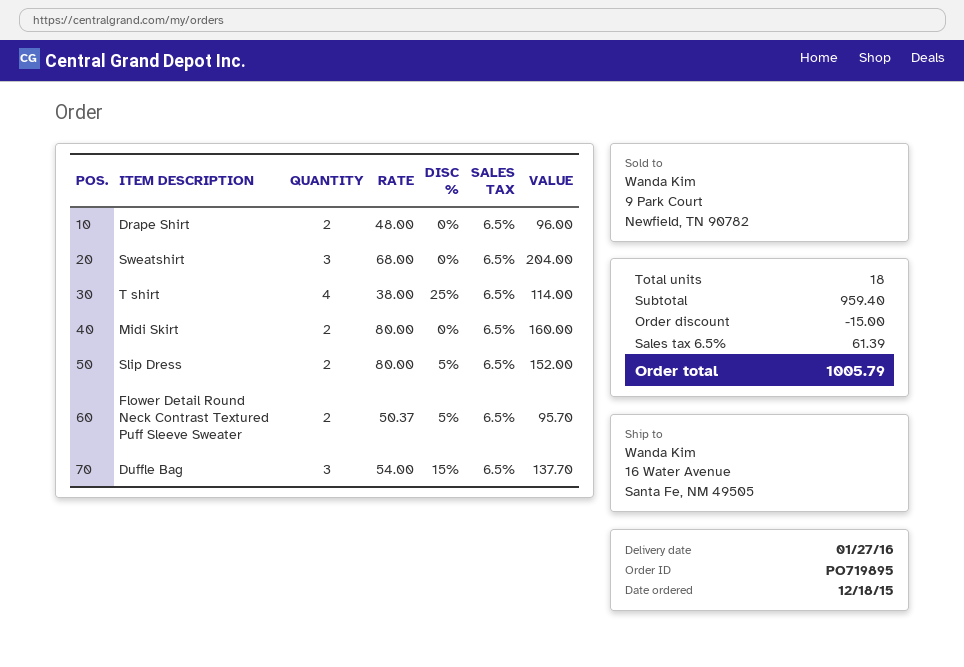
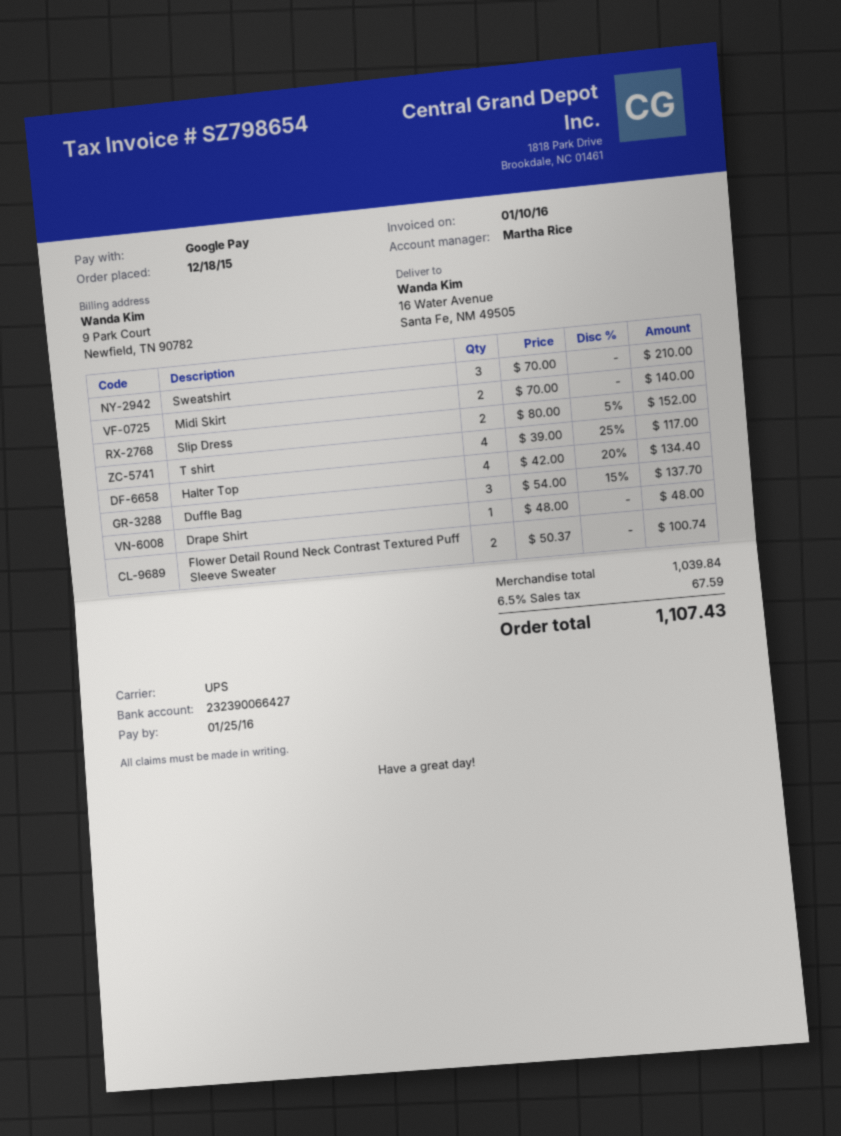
Drape Shirt: 2 x 48.00 = 96.00 -> 1 x 48.00 = 48.00
Sweatshirt: 3 x 68.00 = 204.00 -> 3 x 70.00 = 210.00
T shirt: 4 x 38.00 - 25% = 114.00 -> 4 x 39.00 - 25% = 117.00
Midi Skirt: 2 x 80.00 = 160.00 -> 2 x 70.00 = 140.00
Flower Detail Round Neck Contrast Textured Puff Sleeve Sweater: 2 x 50.37 - 5% = 95.70 -> 2 x 50.37 = 100.74
Halter Top: none -> 4 x 42.00 - 20% = 134.40
subtotal: 959.40 -> 1039.84
discount: 15.00 -> none
tax: 6.5% = 61.39 -> 6.5% = 67.59
total: 1005.79 -> 1107.43

